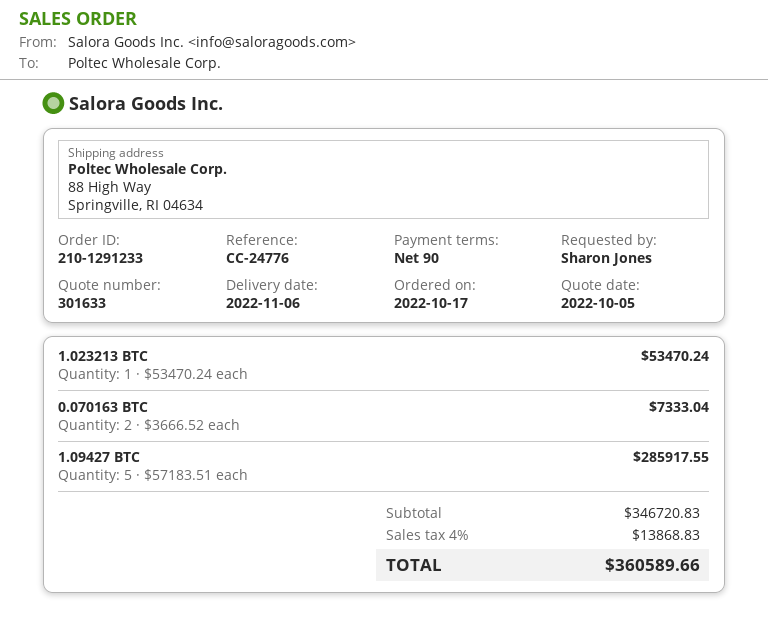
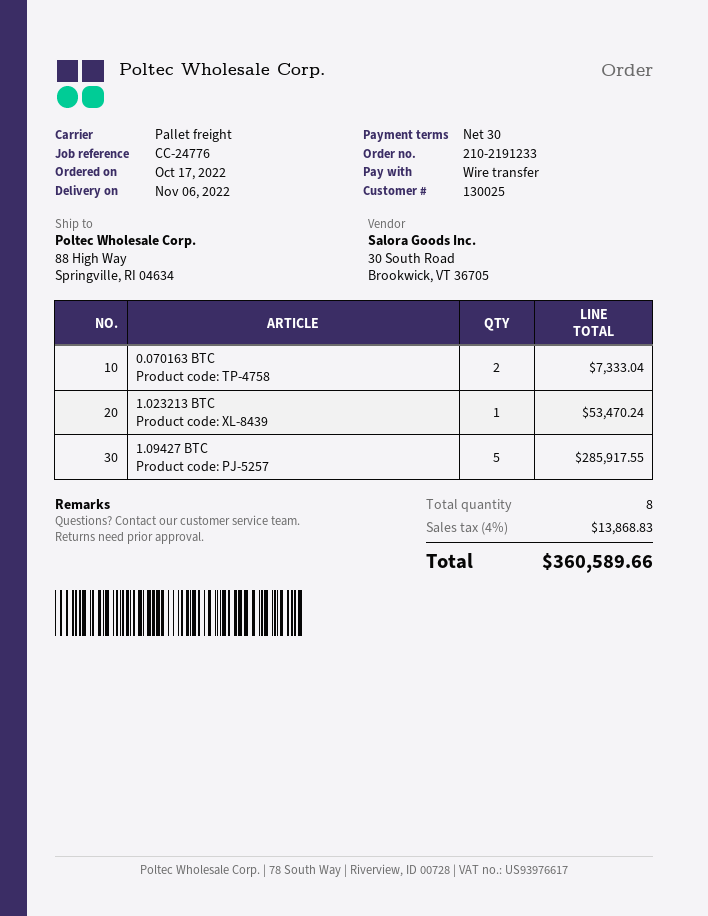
order number: 210-1291233 -> 210-2191233
payment terms: 90 days -> 30 days

